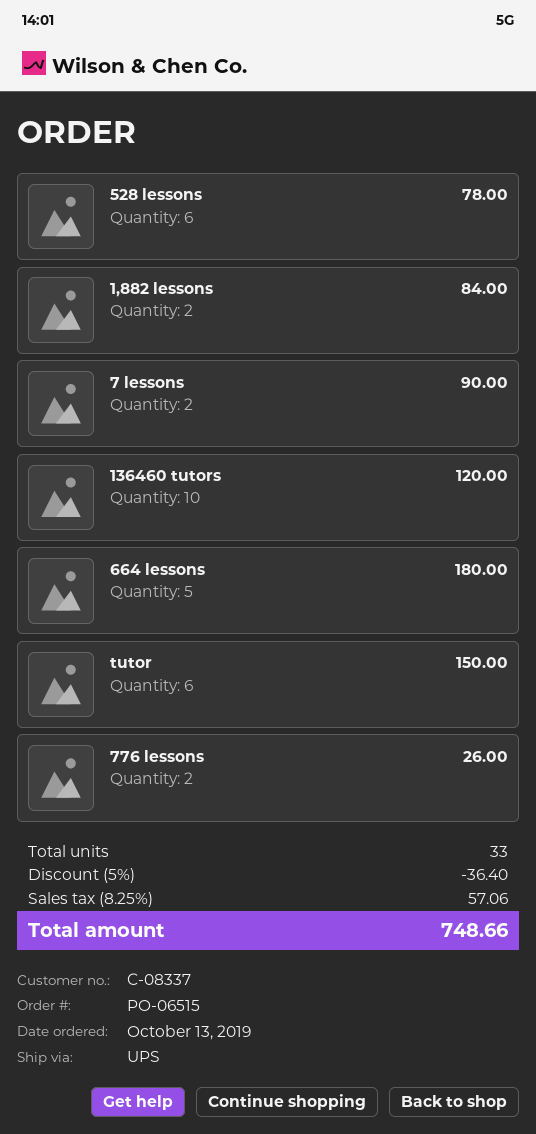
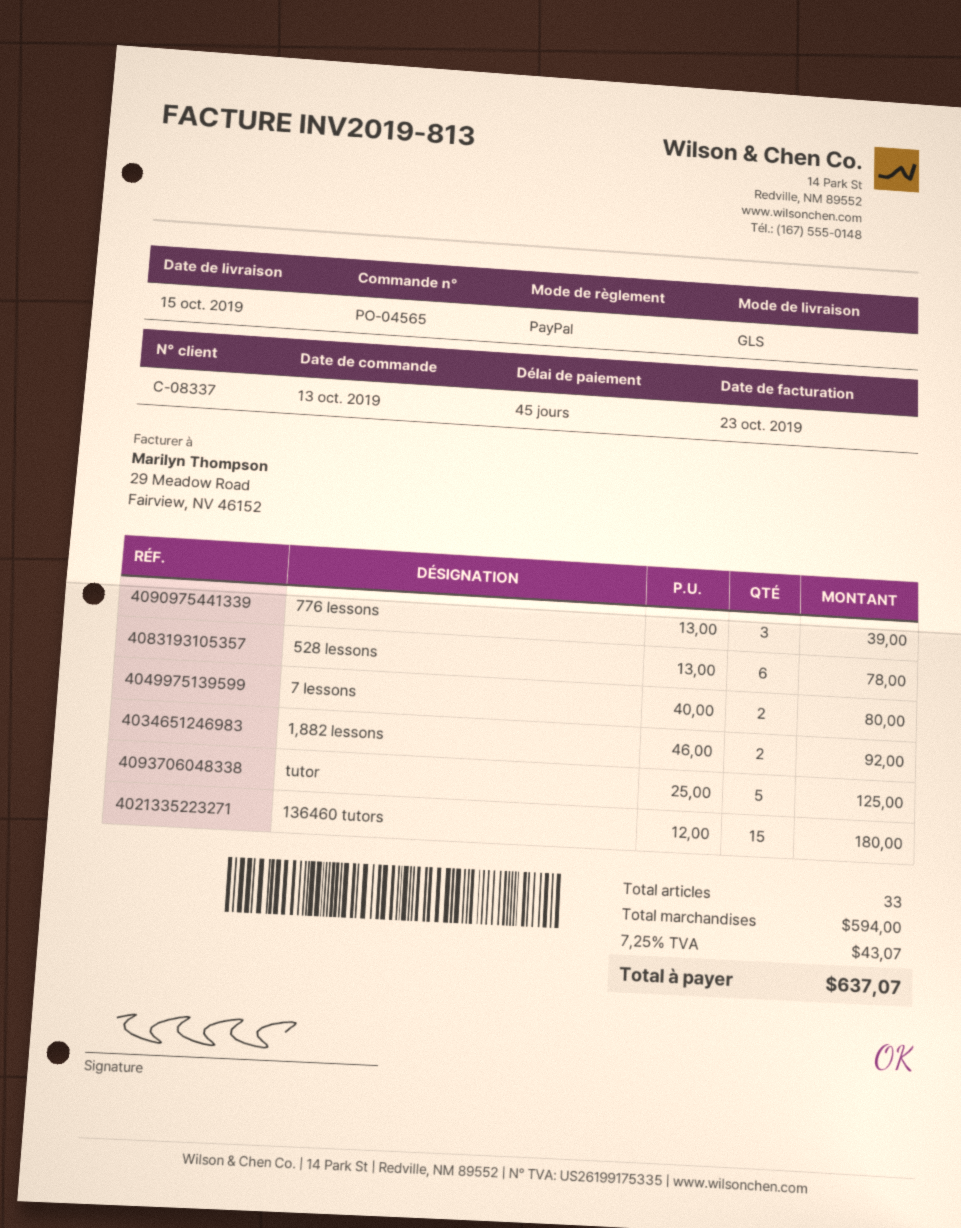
order number: PO-06515 -> PO-04565
shipping method: UPS -> GLS
1,882 lessons: 2 for 84.00 -> 2 for 92.00
7 lessons: 2 for 90.00 -> 2 for 80.00
136460 tutors: 10 for 120.00 -> 15 for 180.00
664 lessons: 5 for 180.00 -> none
tutor: 6 for 150.00 -> 5 for 125.00
776 lessons: 2 for 26.00 -> 3 for 39.00
discount: 5% = 36.40 -> none
tax: 8.25% = 57.06 -> 7.25% = 43.07
total: 748.66 -> 637.07

